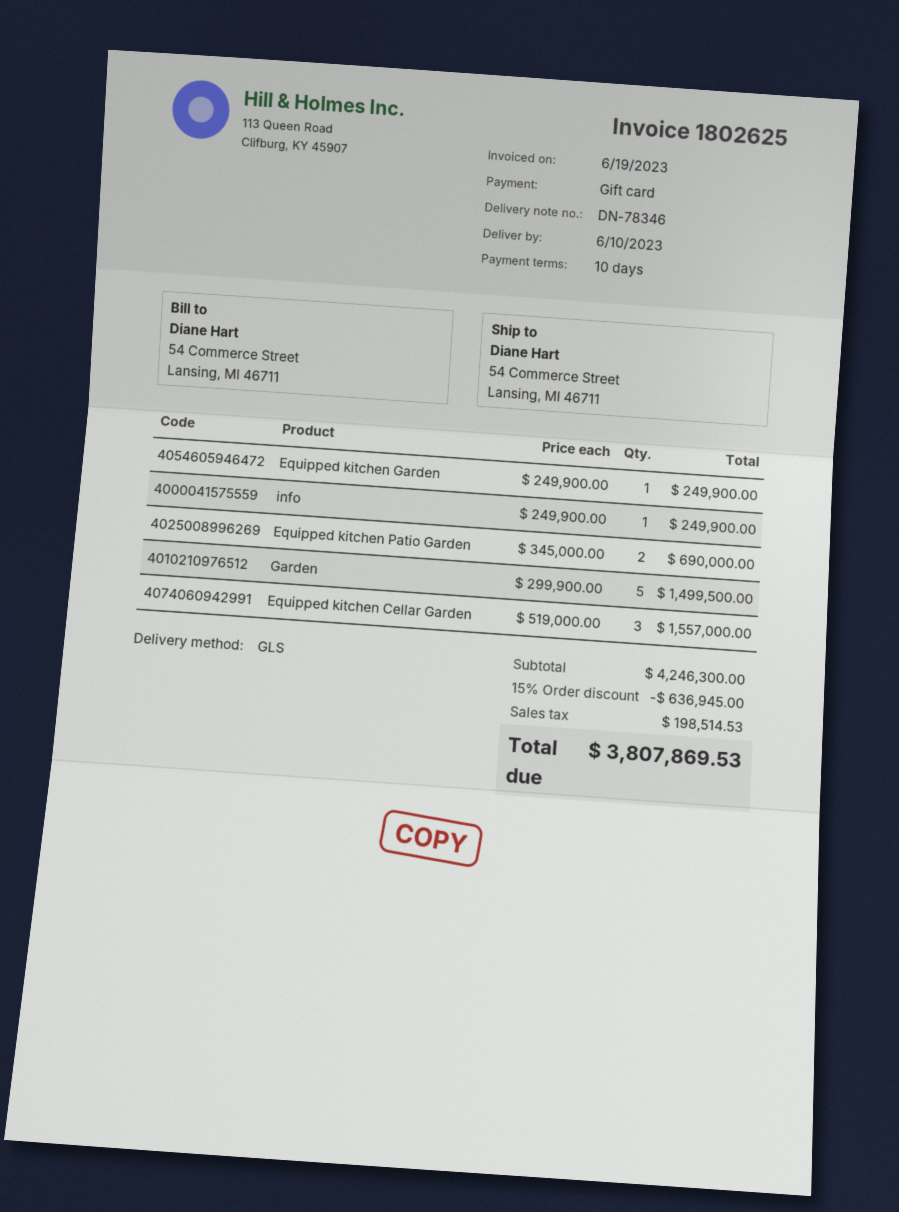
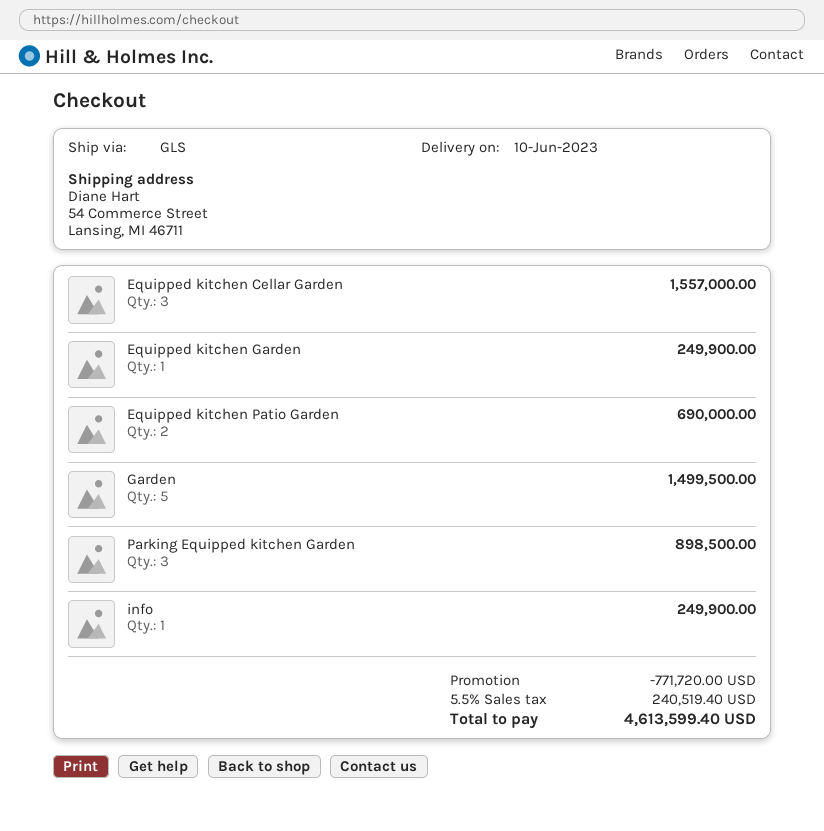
Parking Equipped kitchen Garden: none -> 3 for 898500.00
discount: 636945.00 -> 771720.00
tax: 198514.53 -> 240519.40
total: 3807869.53 -> 4613599.40

